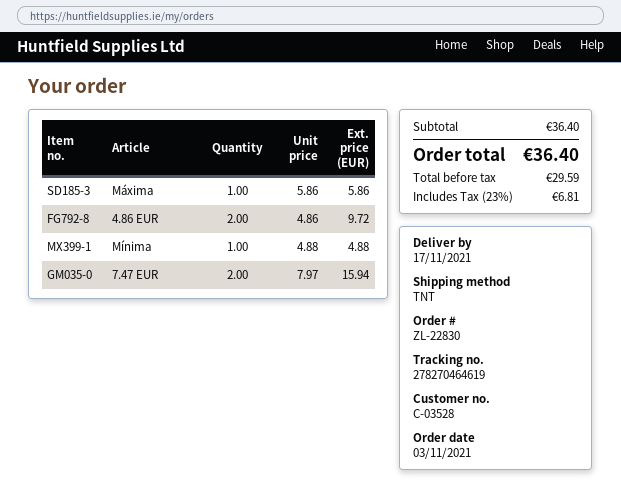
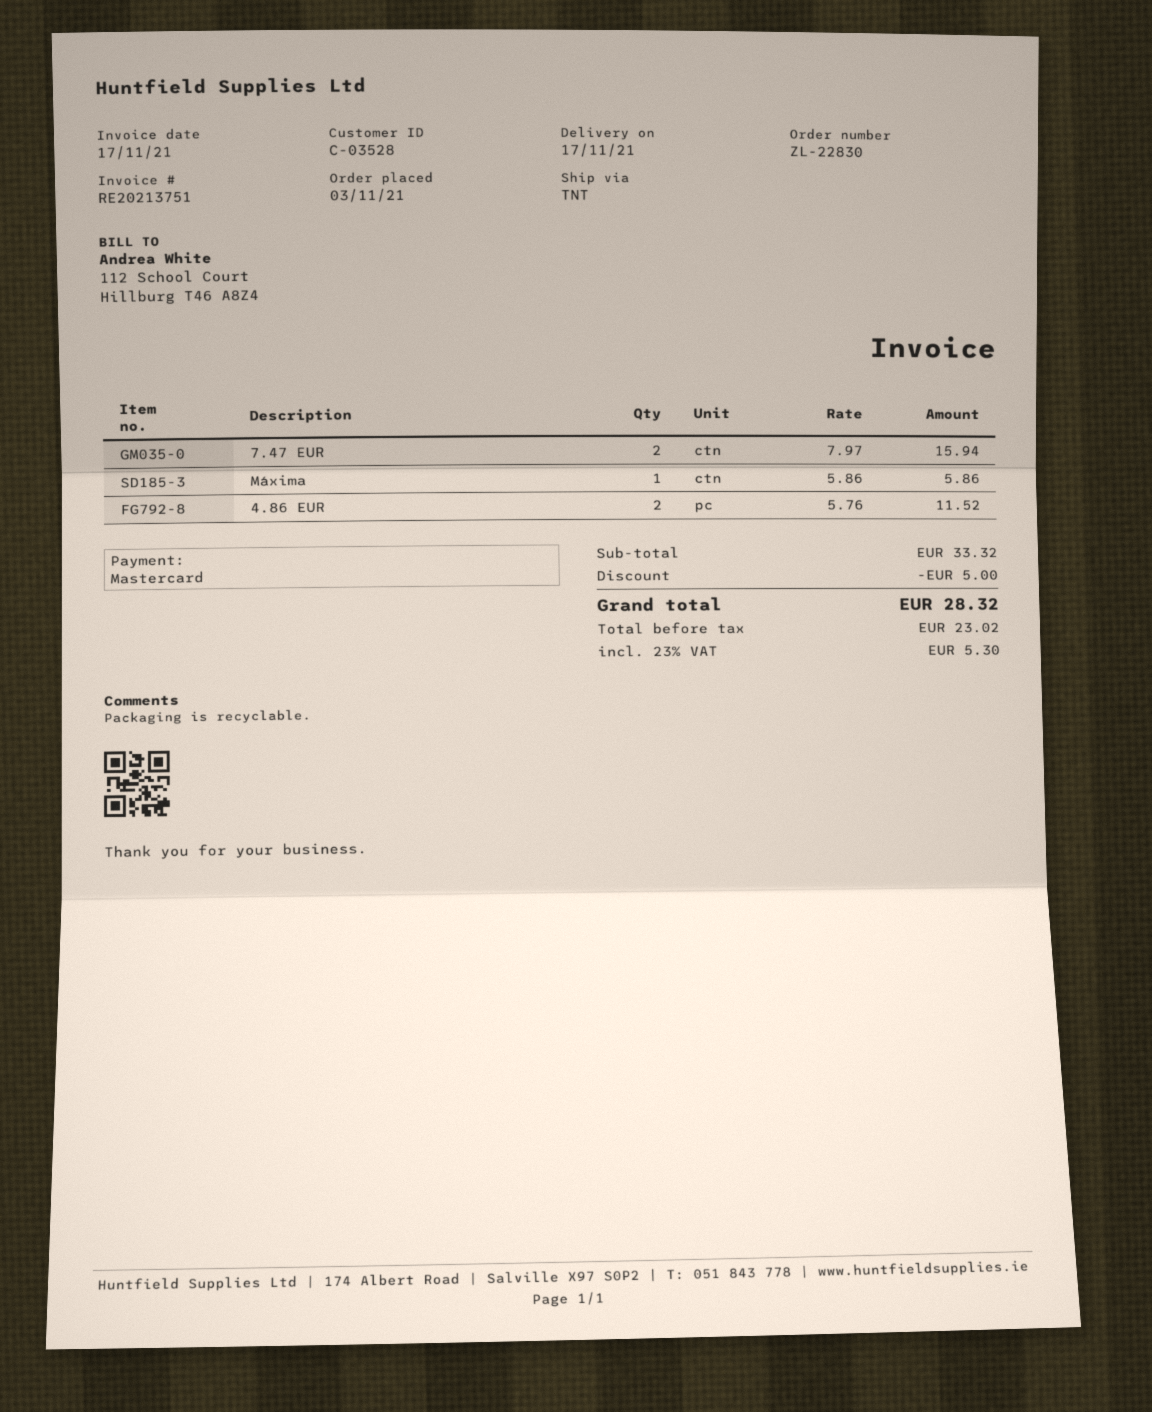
4.86 EUR: 2 x 4.86 = 9.72 -> 2 x 5.76 = 11.52
Mínima: 1 x 4.88 = 4.88 -> none
subtotal: 36.40 -> 33.32
discount: none -> 5.00
net: 29.59 -> 23.02
tax: 23% = 6.81 -> 23% = 5.30
total: 36.40 -> 28.32

